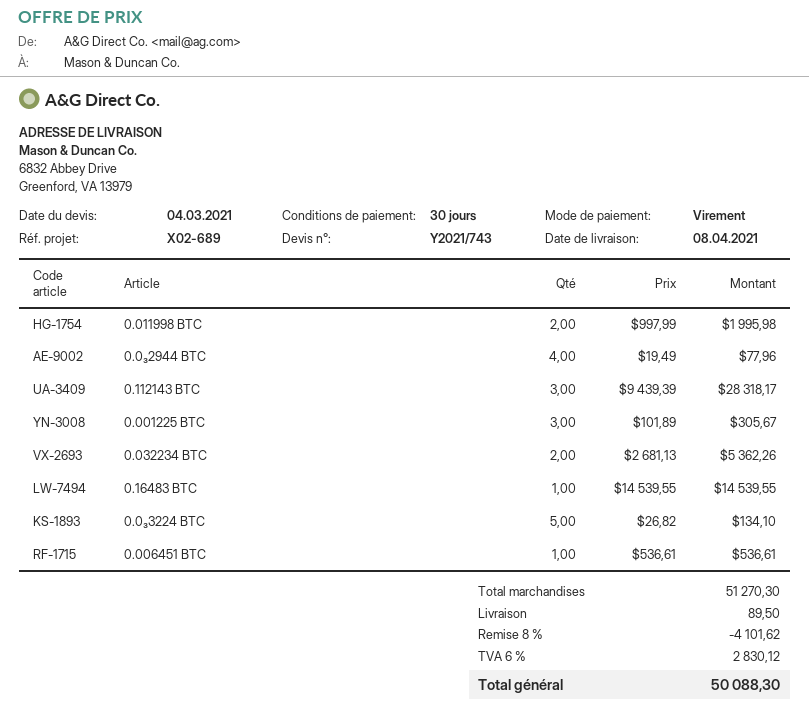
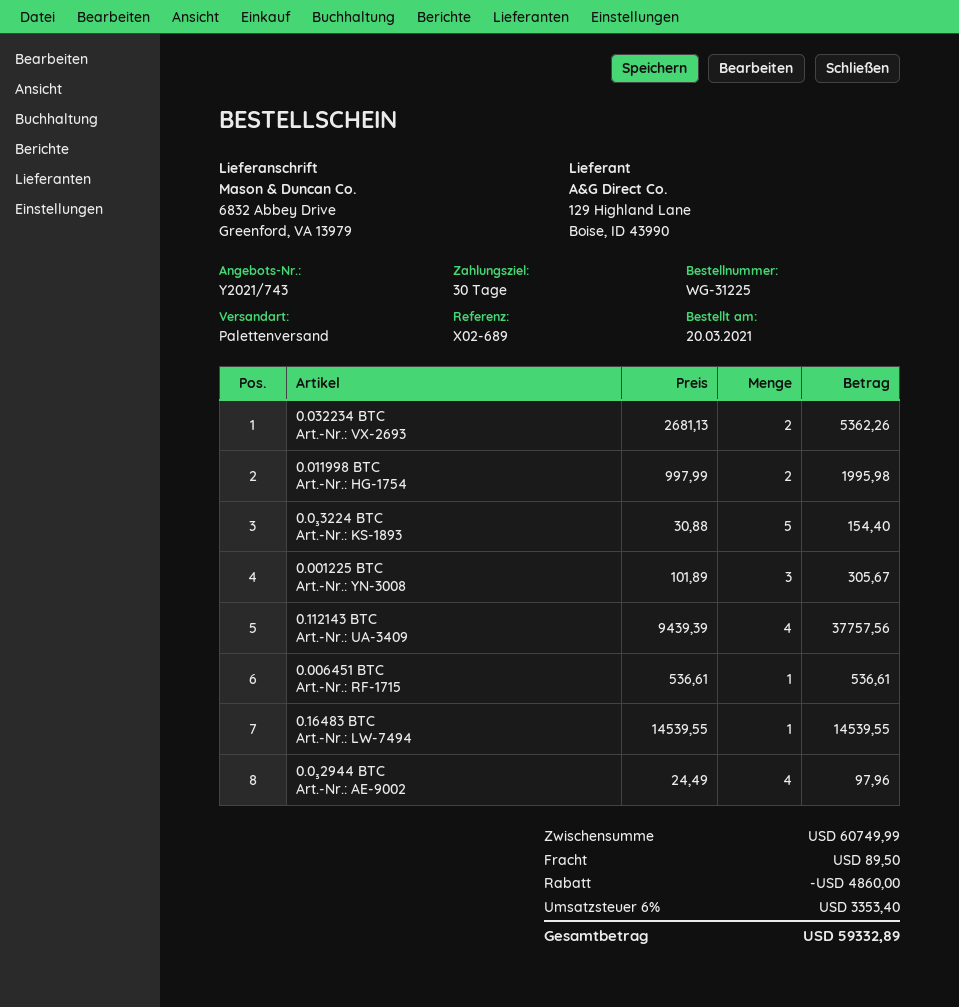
0.0₃2944 BTC: 4 x 19.49 = 77.96 -> 4 x 24.49 = 97.96
0.112143 BTC: 3 x 9439.39 = 28318.17 -> 4 x 9439.39 = 37757.56
0.0₃3224 BTC: 5 x 26.82 = 134.10 -> 5 x 30.88 = 154.40
subtotal: 51270.30 -> 60749.99
discount: 4101.62 -> 4860.00
tax: 6% = 2830.12 -> 6% = 3353.40
total: 50088.30 -> 59332.89

